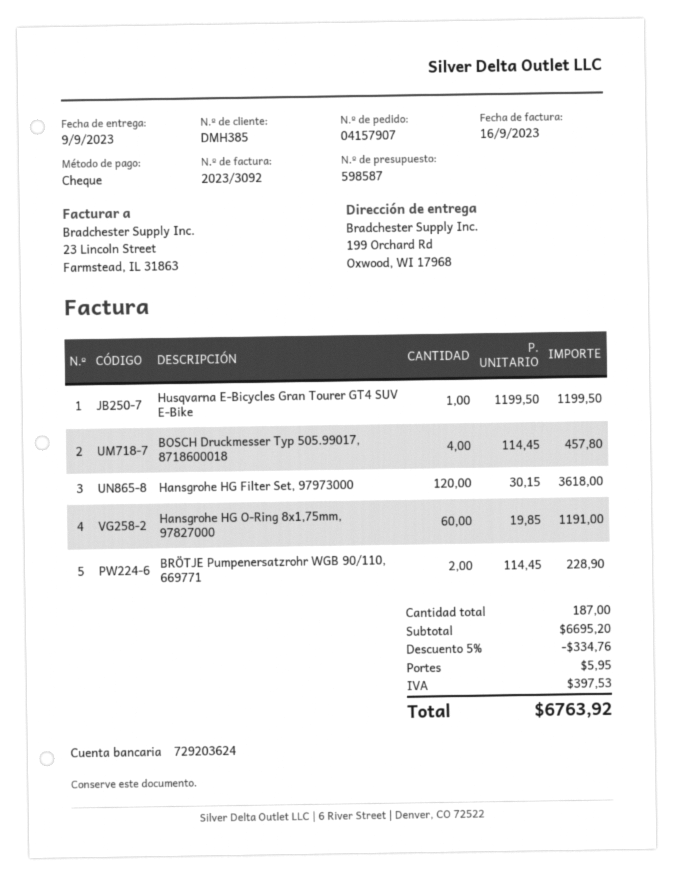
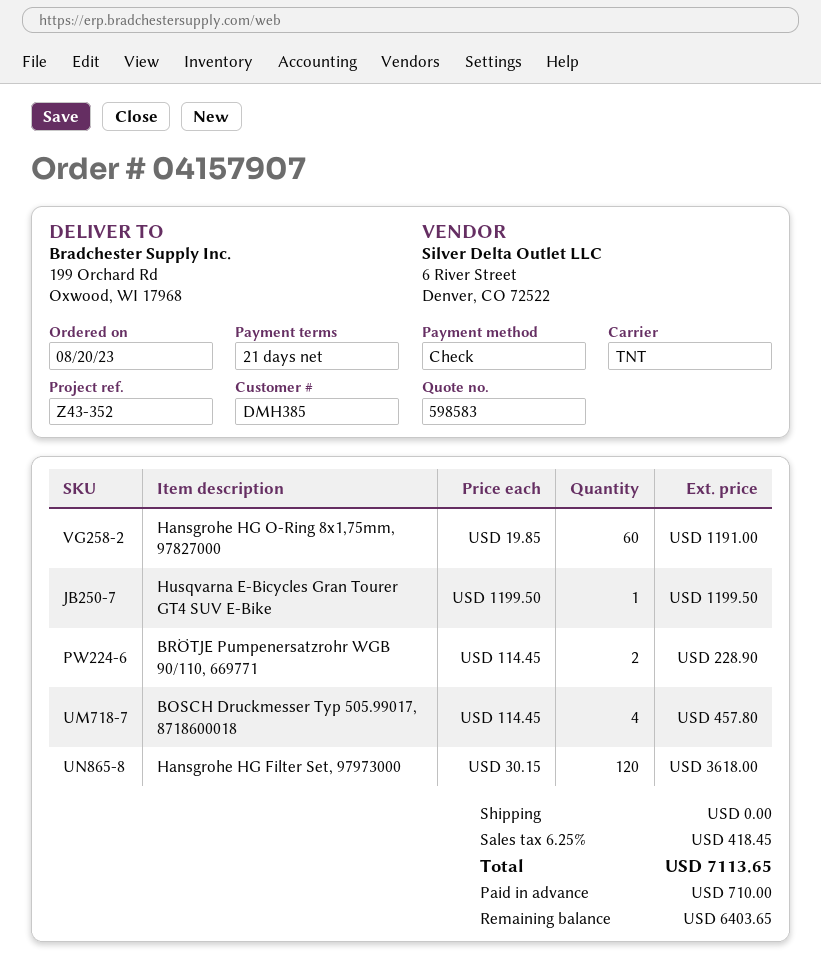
quote number: 598587 -> 598583
discount: 5% = 334.76 -> none
shipping: 5.95 -> 0.00
tax: 397.53 -> 418.45
total: 6763.92 -> 7113.65

